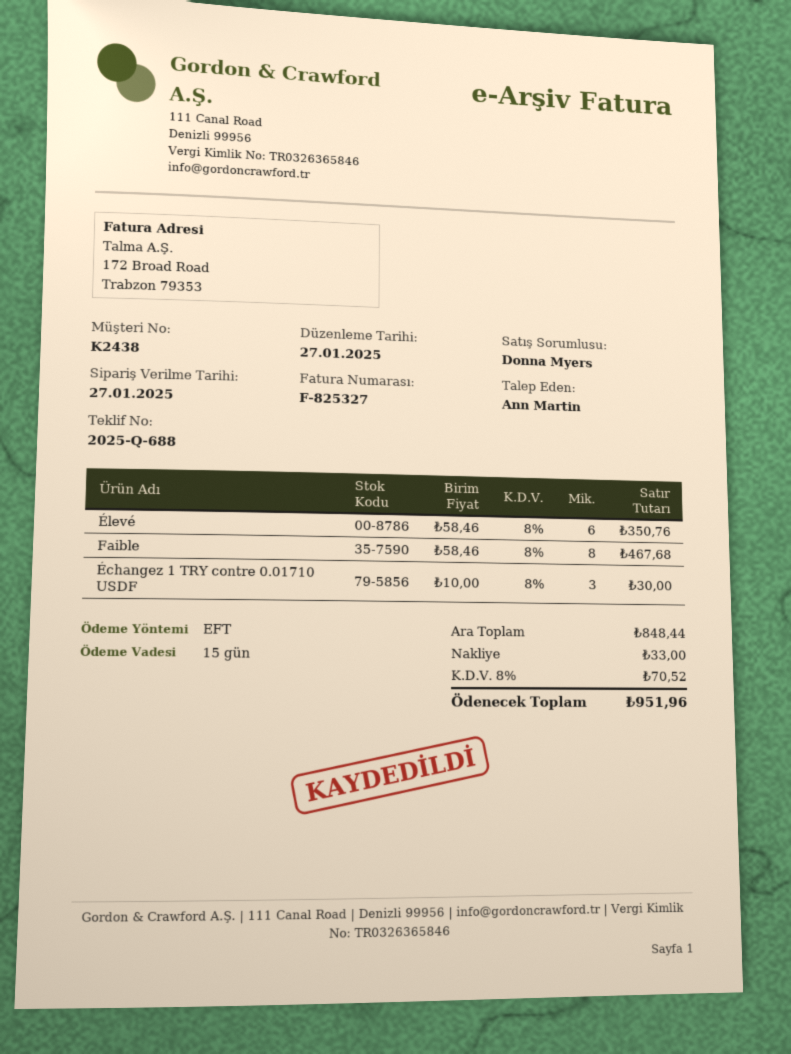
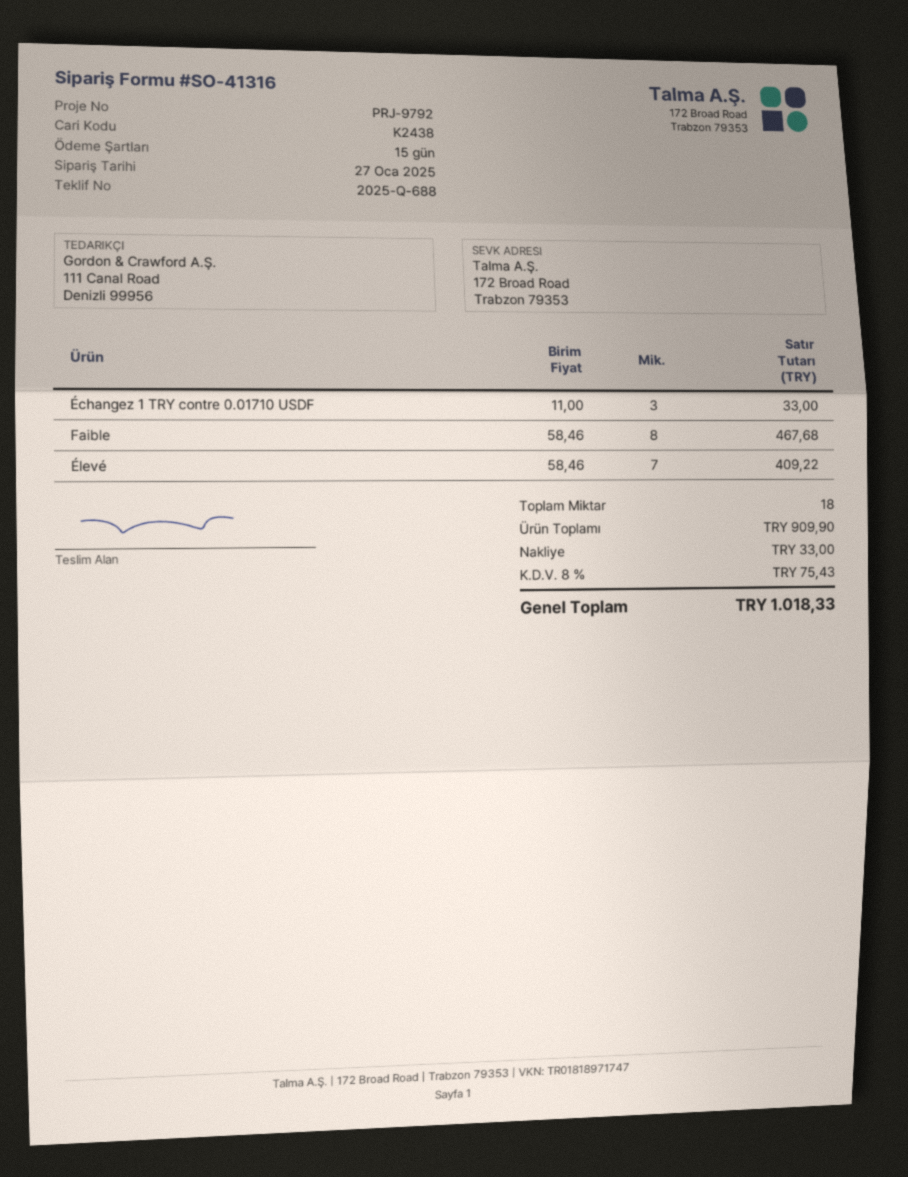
Élevé: 6 x 58.46 = 350.76 -> 7 x 58.46 = 409.22
Échangez 1 TRY contre 0.01710 USDF: 3 x 10.00 = 30.00 -> 3 x 11.00 = 33.00
subtotal: 848.44 -> 909.90
tax: 8% = 70.52 -> 8% = 75.43
total: 951.96 -> 1018.33

